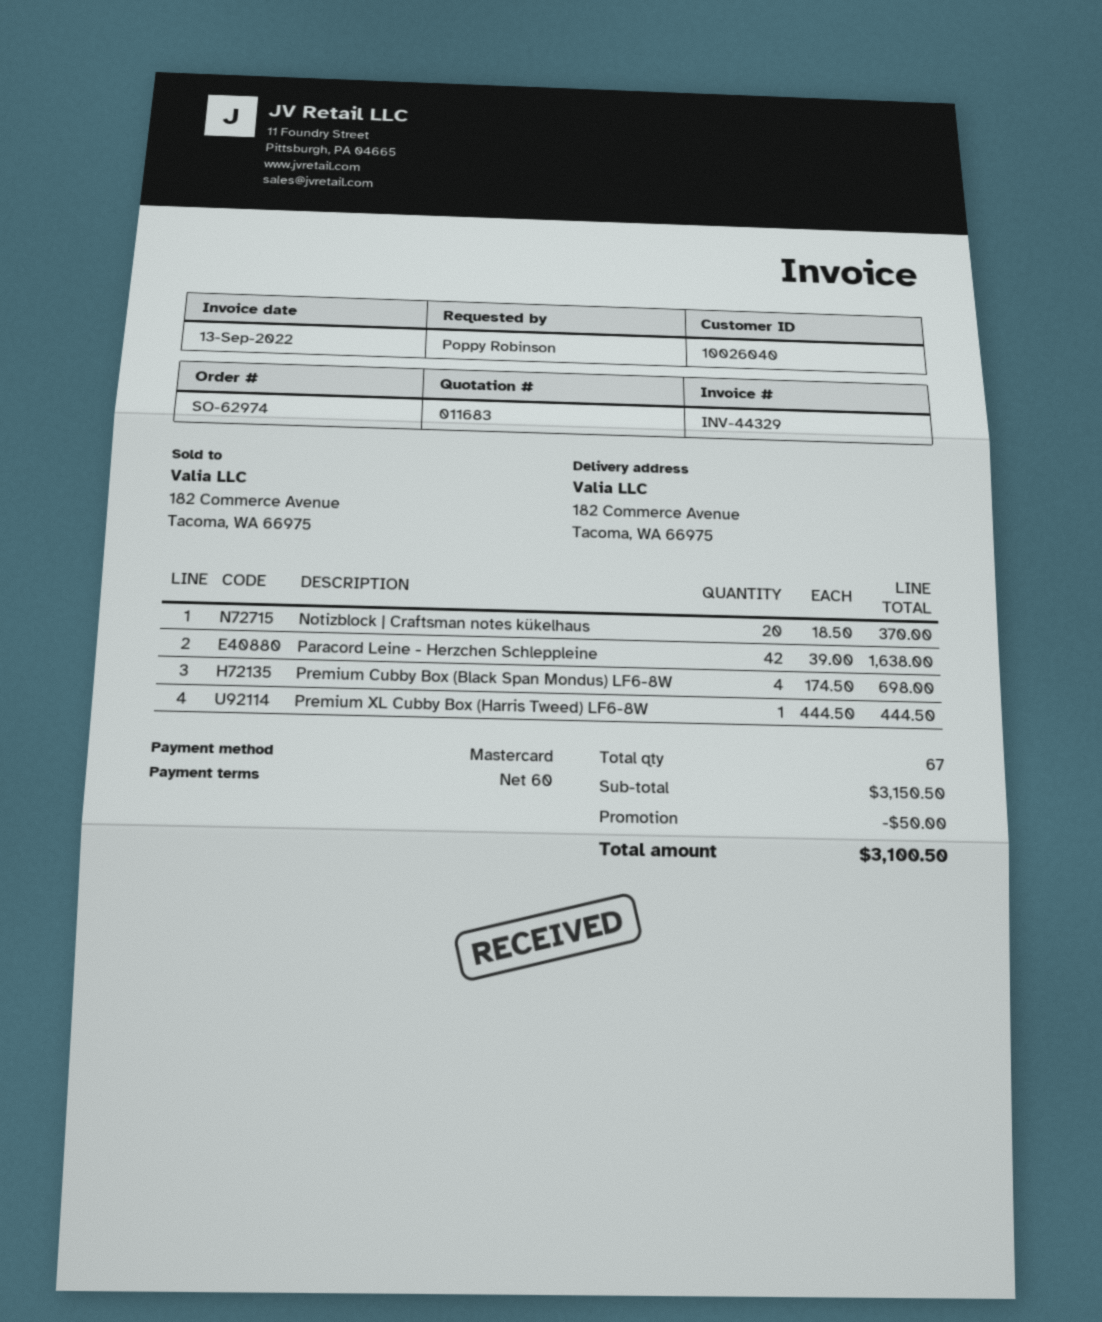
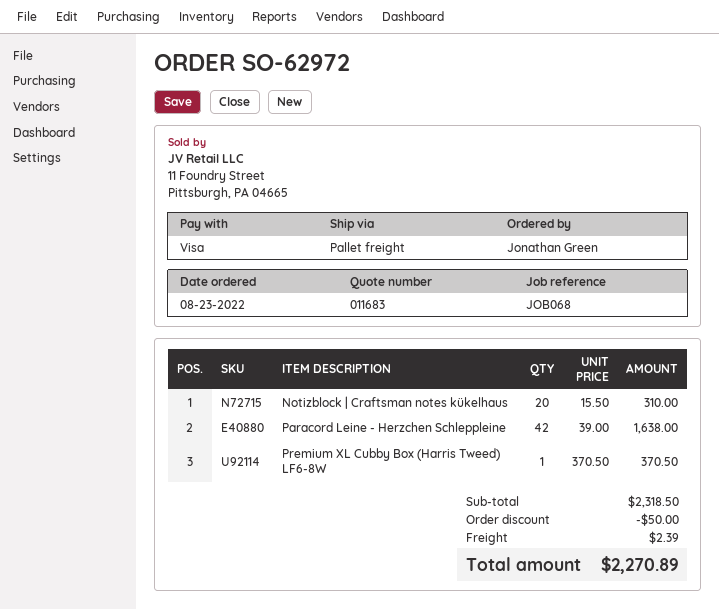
order number: SO-62974 -> SO-62972
ordered by: Poppy Robinson -> Jonathan Green
payment method: Mastercard -> Visa
Notizblock | Craftsman notes kükelhaus: 20 x 18.50 = 370.00 -> 20 x 15.50 = 310.00
Premium Cubby Box (Black Span Mondus) LF6-8W: 4 x 174.50 = 698.00 -> none
Premium XL Cubby Box (Harris Tweed) LF6-8W: 1 x 444.50 = 444.50 -> 1 x 370.50 = 370.50
subtotal: 3150.50 -> 2318.50
shipping: none -> 2.39
total: 3100.50 -> 2270.89

